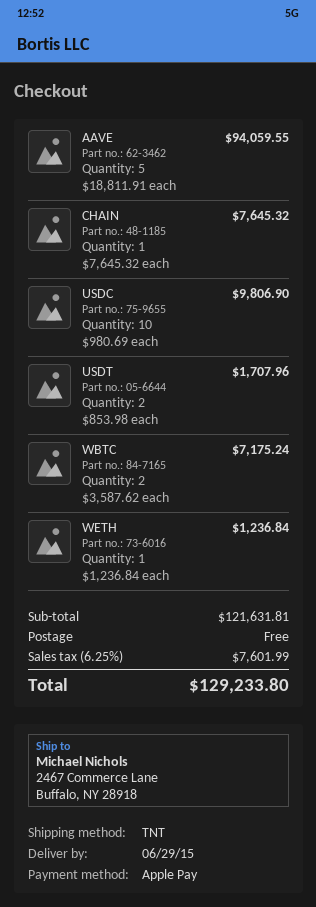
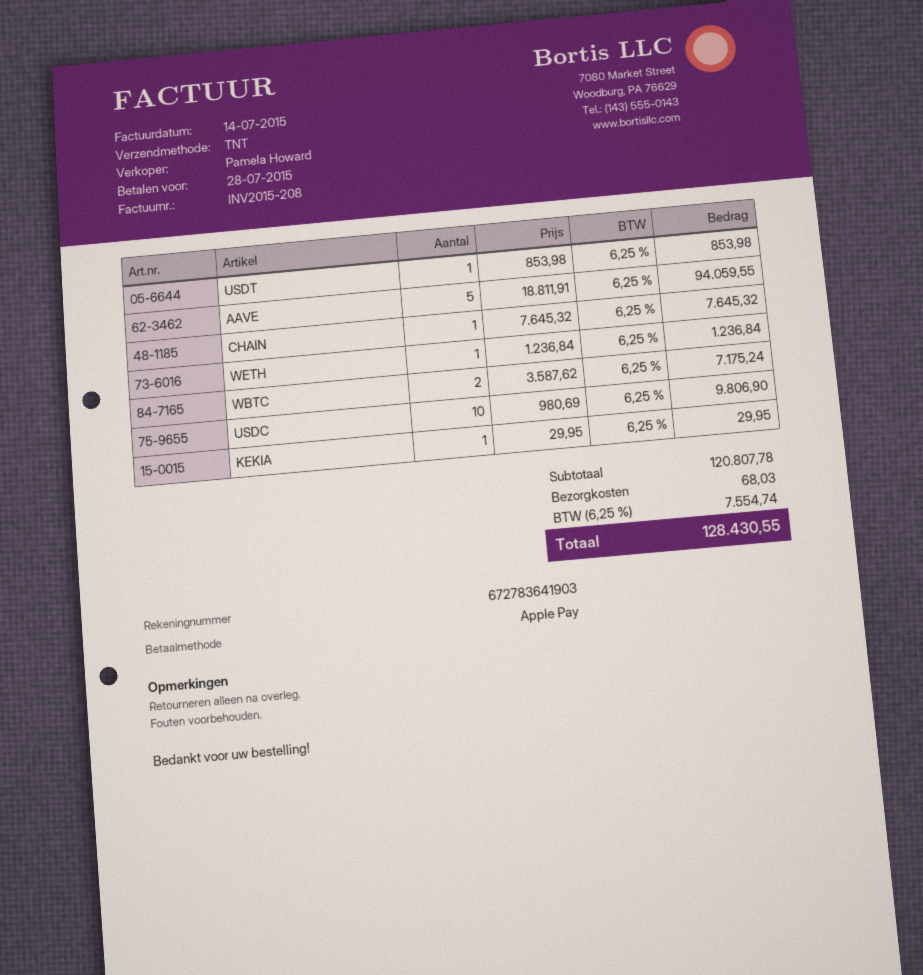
USDT: 2 x 853.98 = 1707.96 -> 1 x 853.98 = 853.98
KEKIA: none -> 1 x 29.95 = 29.95
subtotal: 121631.81 -> 120807.78
shipping: 0.00 -> 68.03
tax: 6.25% = 7601.99 -> 6.25% = 7554.74
total: 129233.80 -> 128430.55

